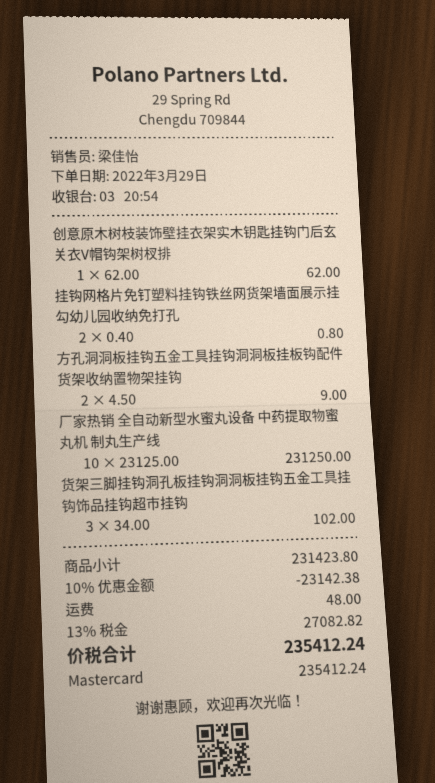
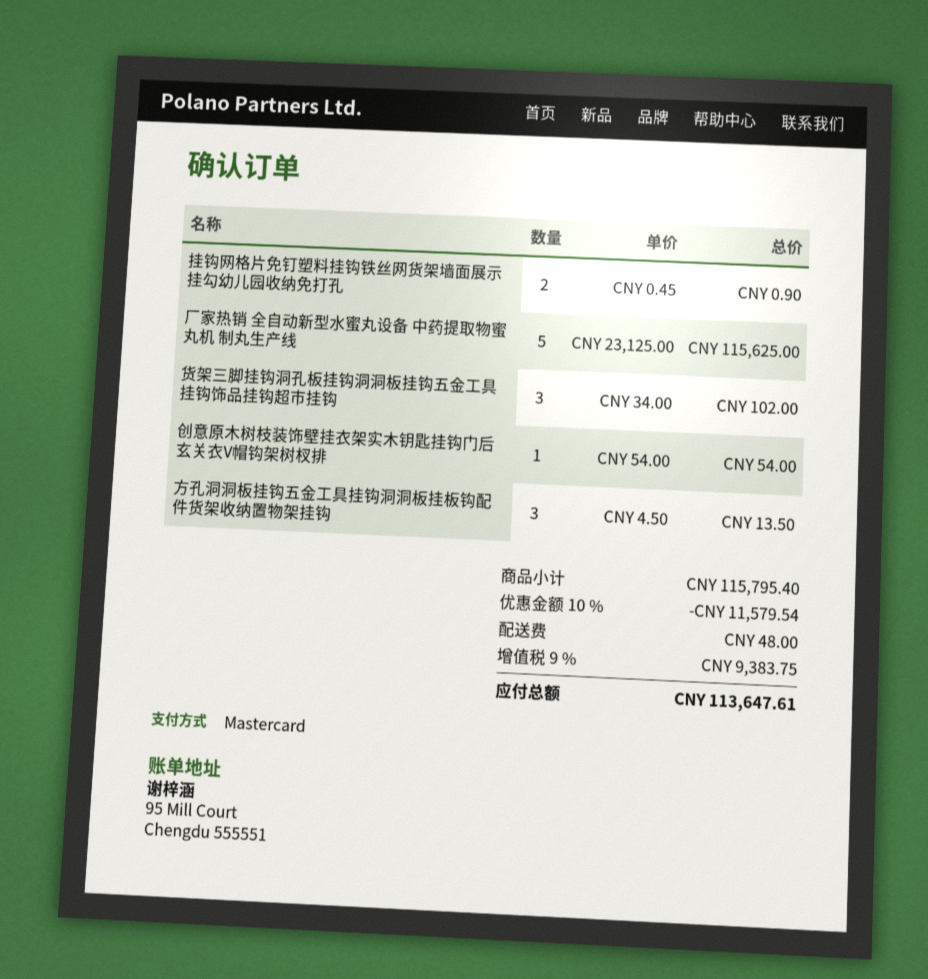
创意原木树枝装饰壁挂衣架实木钥匙挂钩门后玄关衣V帽钩架树杈排: 1 x 62.00 = 62.00 -> 1 x 54.00 = 54.00
挂钩网格片免钉塑料挂钩铁丝网货架墙面展示挂勾幼儿园收纳免打孔: 2 x 0.40 = 0.80 -> 2 x 0.45 = 0.90
方孔洞洞板挂钩五金工具挂钩洞洞板挂板钩配件货架收纳置物架挂钩: 2 x 4.50 = 9.00 -> 3 x 4.50 = 13.50
厂家热销 全自动新型水蜜丸设备 中药提取物蜜丸机 制丸生产线: 10 x 23125.00 = 231250.00 -> 5 x 23125.00 = 115625.00
subtotal: 231423.80 -> 115795.40
discount: 10% = 23142.38 -> 10% = 11579.54
tax: 13% = 27082.82 -> 9% = 9383.75
total: 235412.24 -> 113647.61

